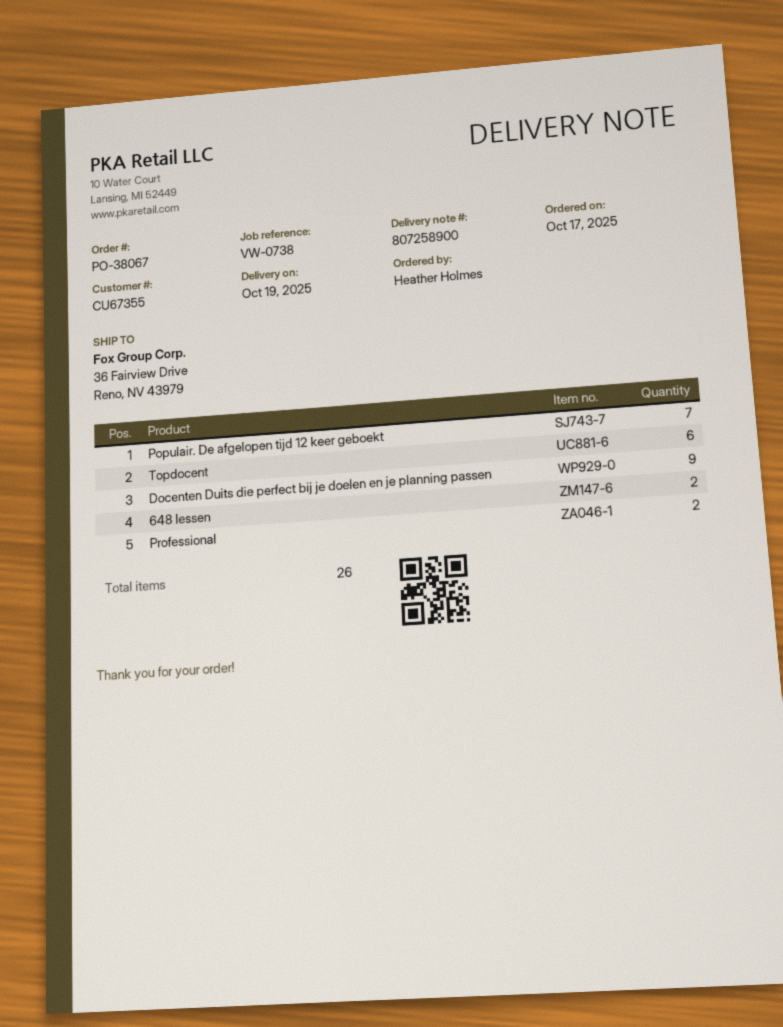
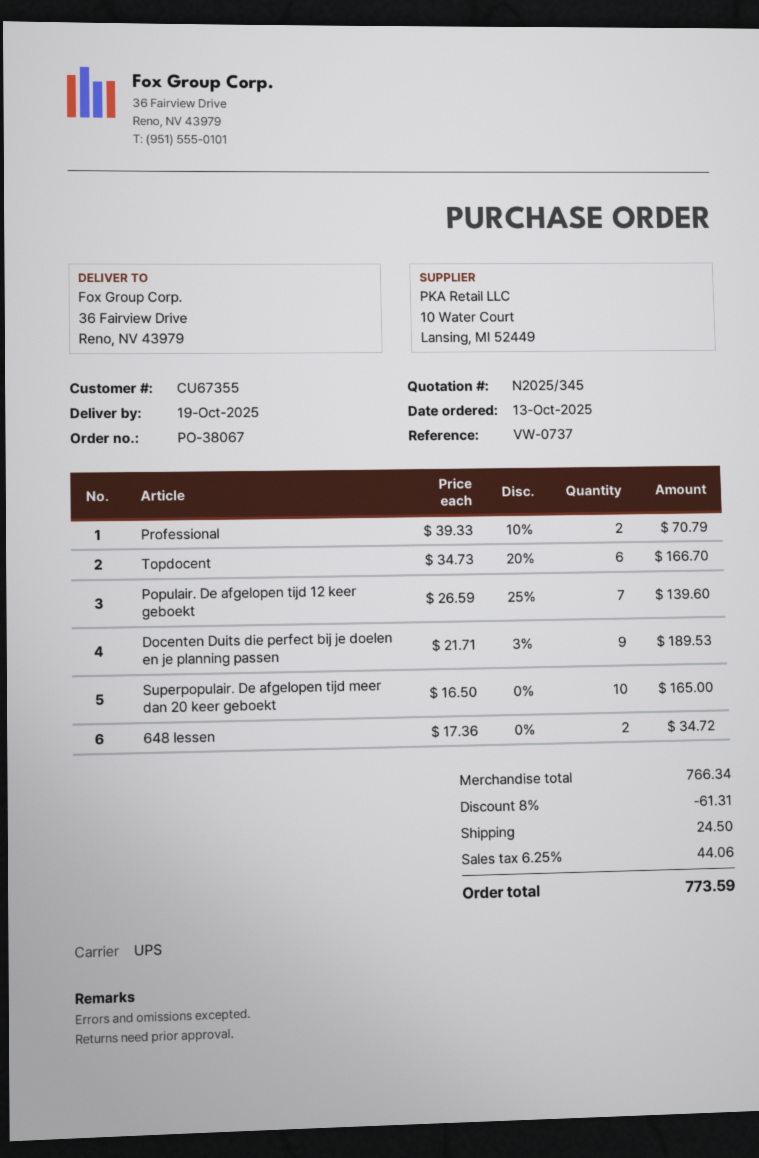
order date: 2025-10-17 -> 2025-10-13
reference: VW-0738 -> VW-0737
Superpopulair. De afgelopen tijd meer dan 20 keer geboekt: none -> 10

